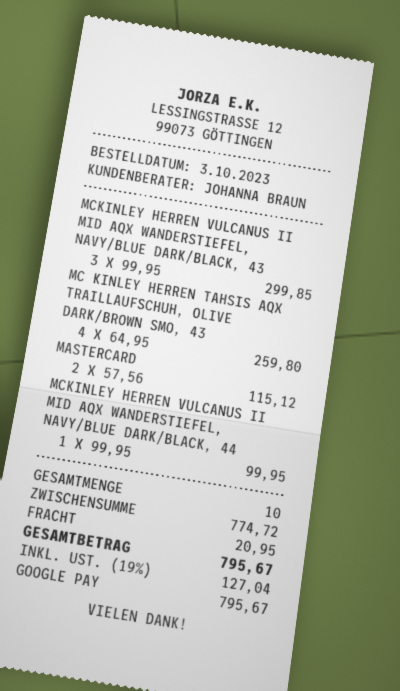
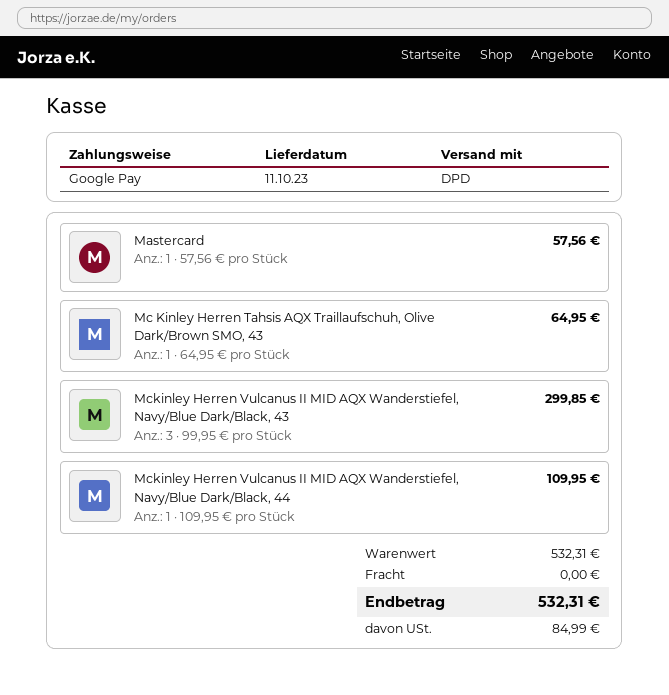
MC KINLEY HERREN TAHSIS AQX TRAILLAUFSCHUH, OLIVE DARK/BROWN SMO, 43: 4 x 64.95 = 259.80 -> 1 x 64.95 = 64.95
MASTERCARD: 2 x 57.56 = 115.12 -> 1 x 57.56 = 57.56
MCKINLEY HERREN VULCANUS II MID AQX WANDERSTIEFEL, NAVY/BLUE DARK/BLACK, 44: 1 x 99.95 = 99.95 -> 1 x 109.95 = 109.95
subtotal: 774.72 -> 532.31
shipping: 20.95 -> 0.00
tax: 127.04 -> 84.99
total: 795.67 -> 532.31

